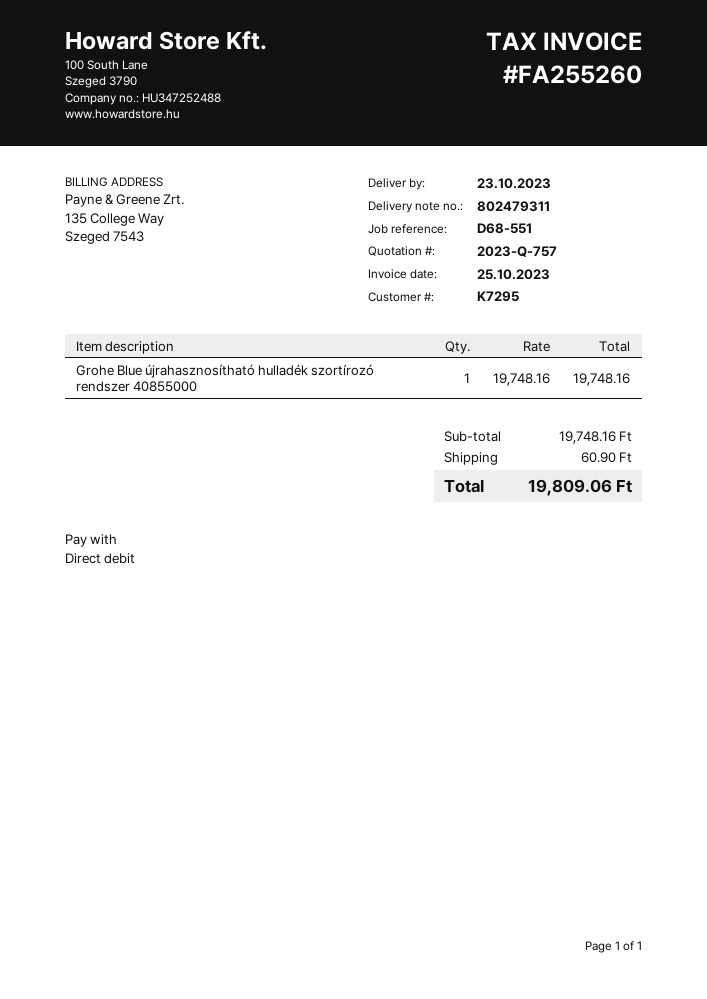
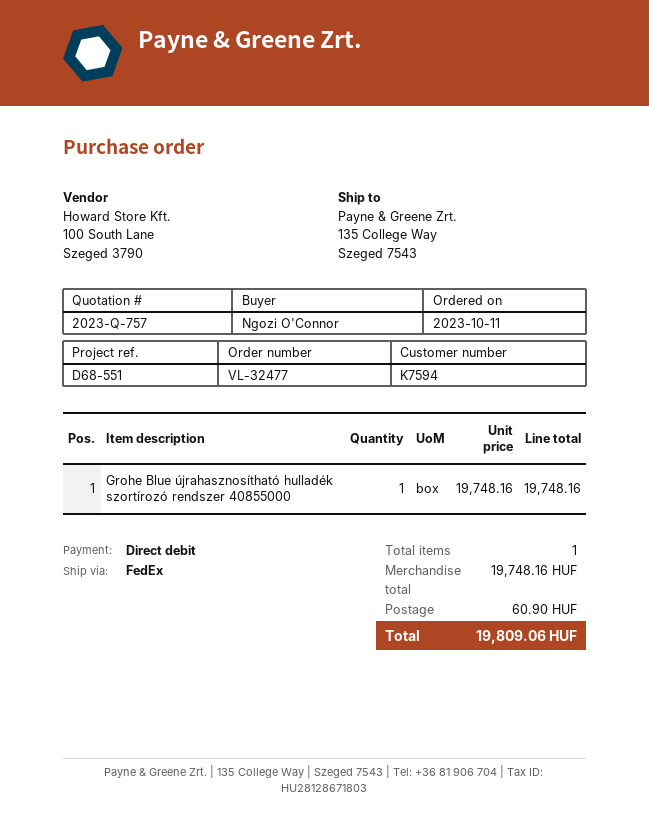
customer number: K7295 -> K7594

